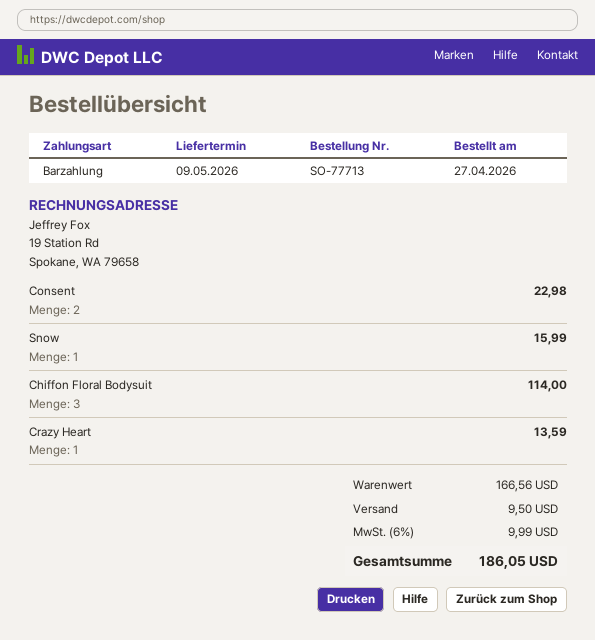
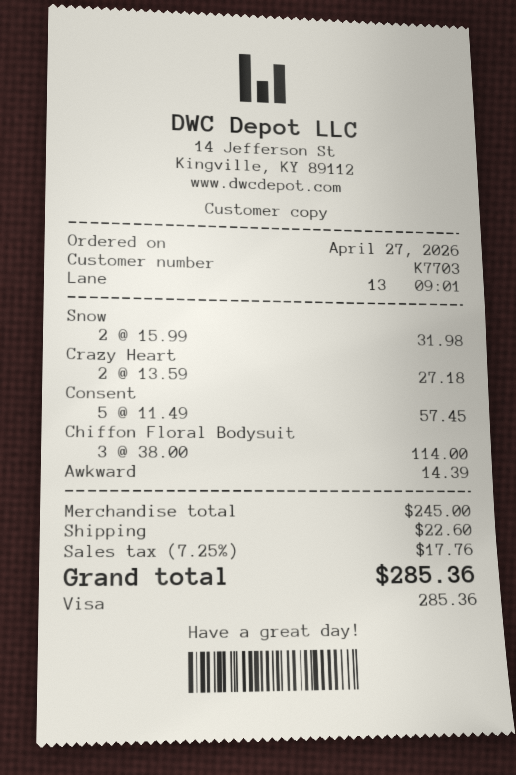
payment method: cash -> Visa
Consent: 2 for 22.98 -> 5 for 57.45
Snow: 1 for 15.99 -> 2 for 31.98
Crazy Heart: 1 for 13.59 -> 2 for 27.18
Awkward: none -> 1 for 14.39
subtotal: 166.56 -> 245.00
shipping: 9.50 -> 22.60
tax: 6% = 9.99 -> 7.25% = 17.76
total: 186.05 -> 285.36

